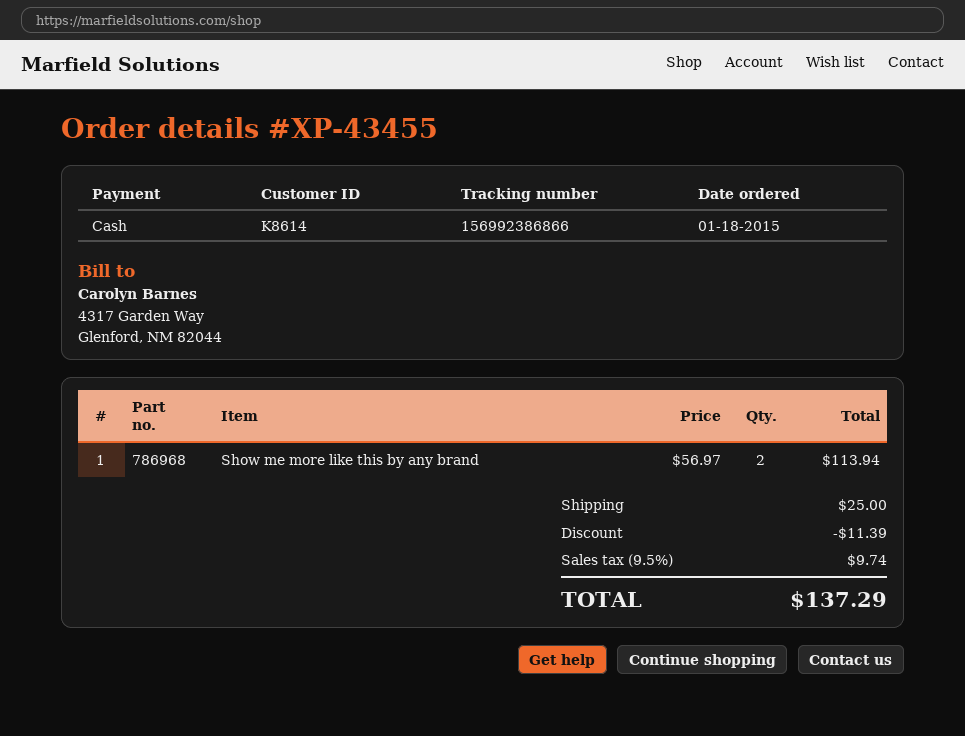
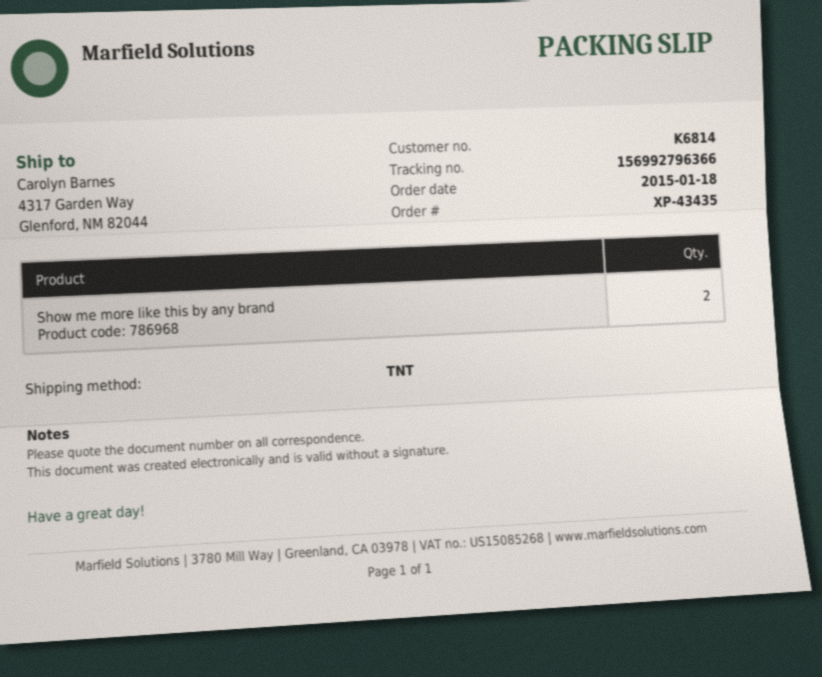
order number: XP-43455 -> XP-43435
customer number: K8614 -> K6814
tracking number: 156992386866 -> 156992796366

